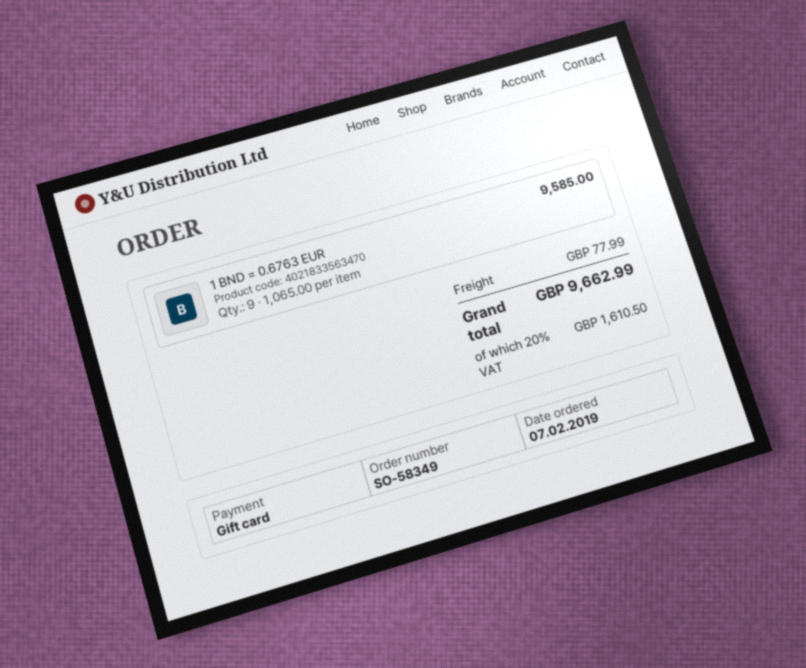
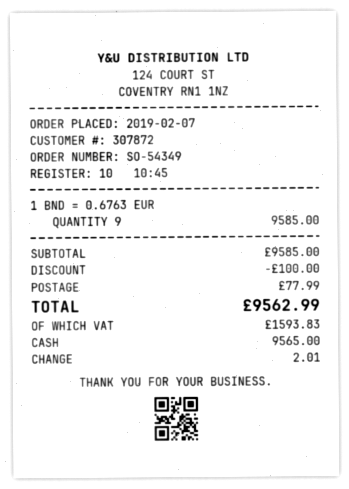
order number: SO-58349 -> SO-54349
payment method: gift card -> cash
discount: none -> 100.00
tax: 1610.50 -> 1593.83
total: 9662.99 -> 9562.99

